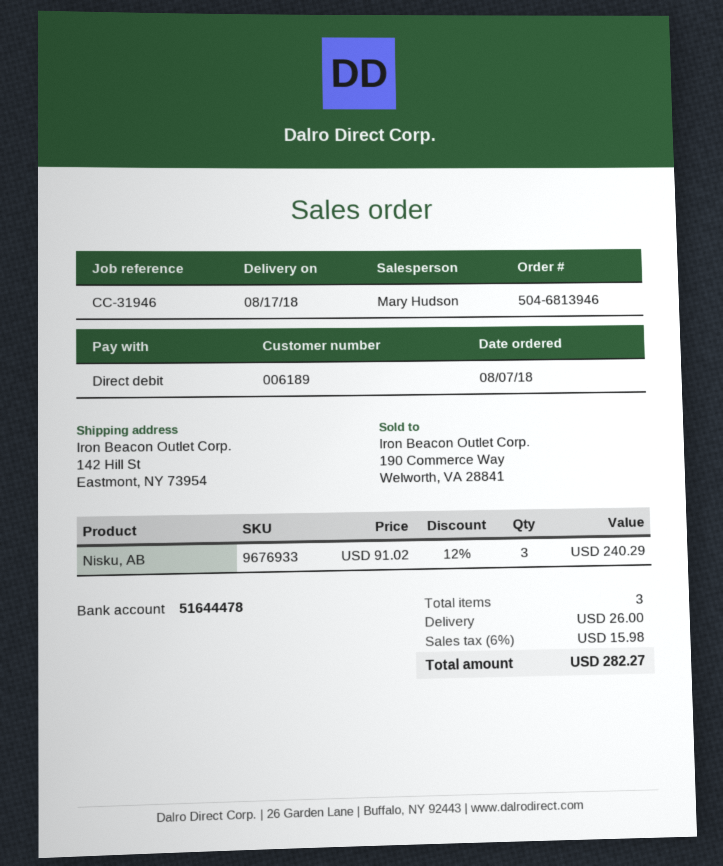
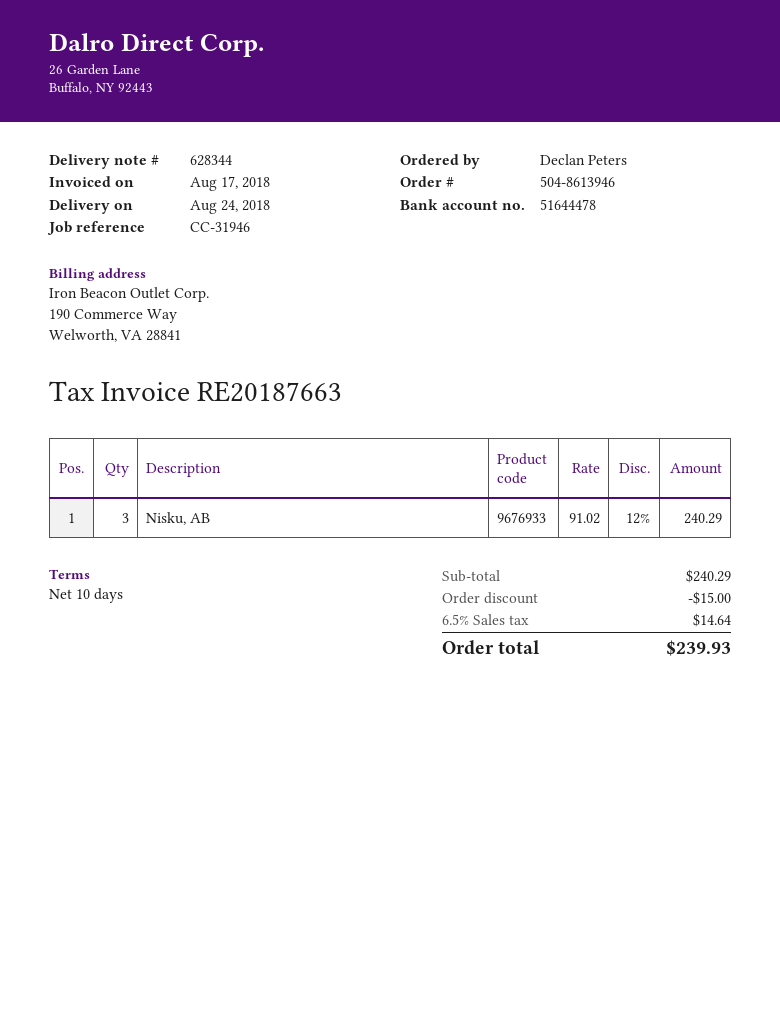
order number: 504-6813946 -> 504-8613946
delivery date: 2018-08-17 -> 2018-08-24
discount: none -> 15.00
shipping: 26.00 -> none
tax: 6% = 15.98 -> 6.5% = 14.64
total: 282.27 -> 239.93

